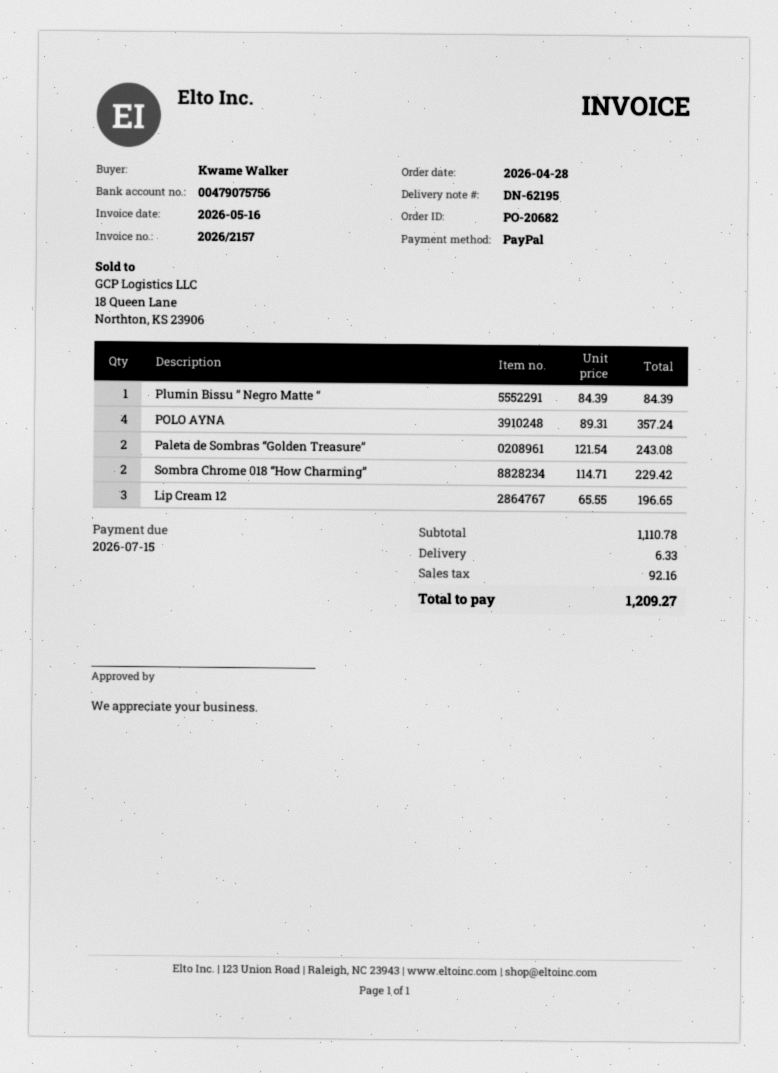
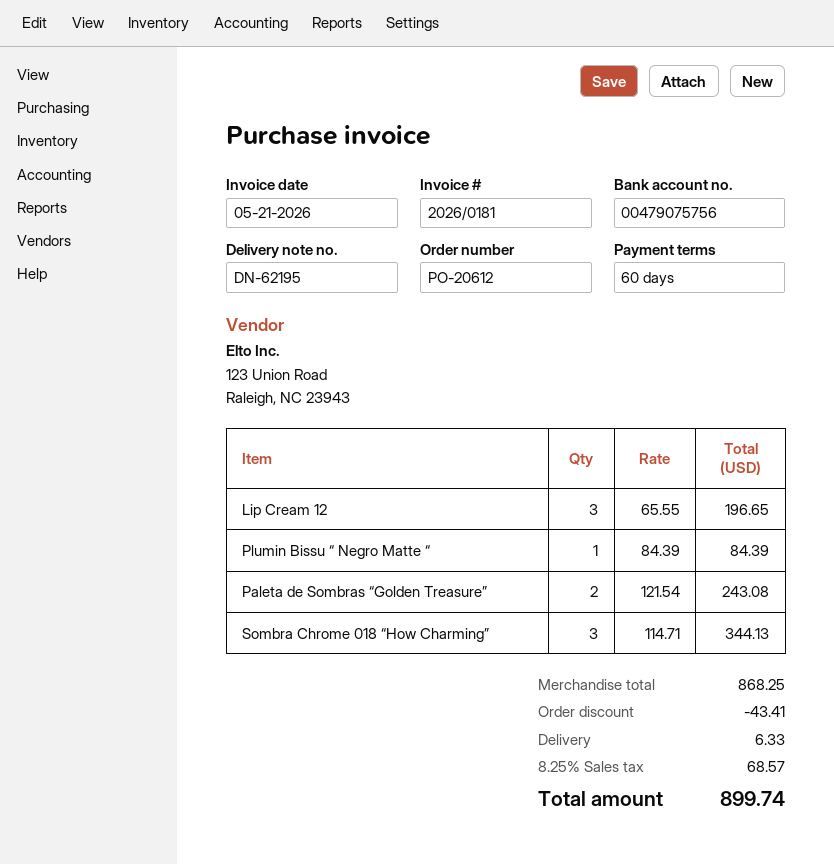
order number: PO-20682 -> PO-20612
invoice number: 2026/2157 -> 2026/0181
invoice date: 2026-05-16 -> 2026-05-21
POLO AYNA: 4 x 89.31 = 357.24 -> none
Sombra Chrome 018 “How Charming”: 2 x 114.71 = 229.42 -> 3 x 114.71 = 344.13
subtotal: 1110.78 -> 868.25
discount: none -> 43.41
tax: 92.16 -> 68.57
total: 1209.27 -> 899.74

